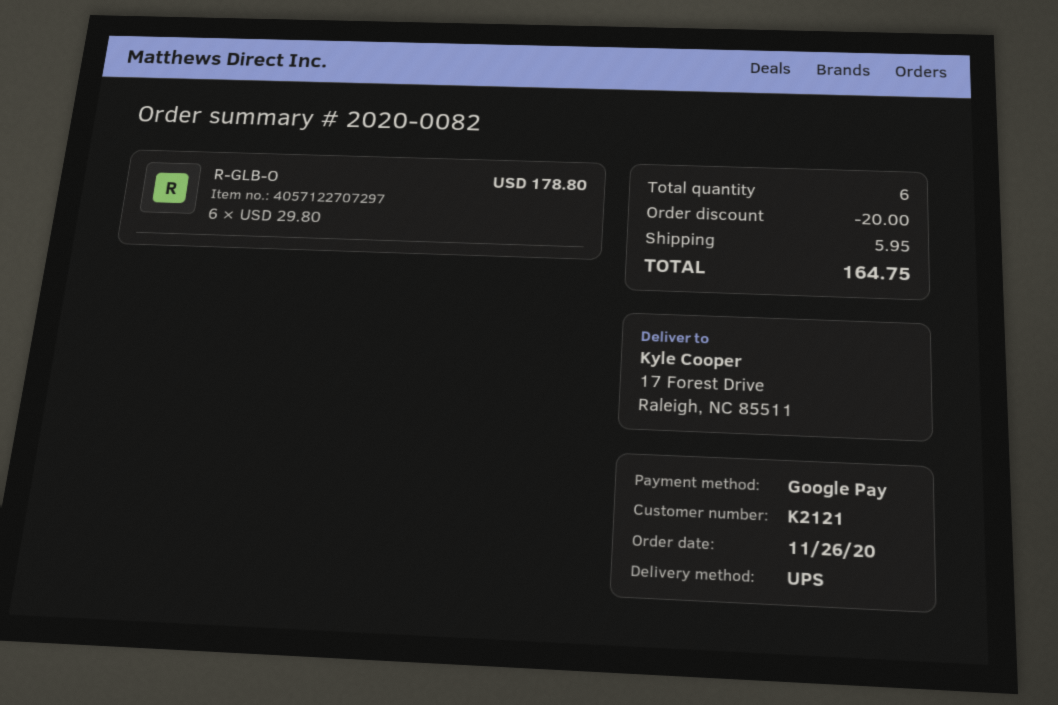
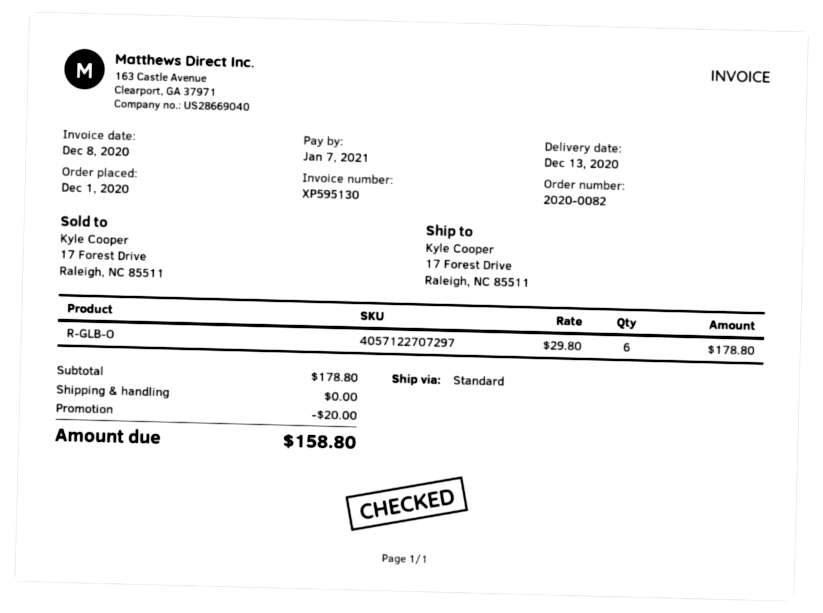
order date: 2020-11-26 -> 2020-12-01
shipping method: UPS -> standard
shipping: 5.95 -> 0.00
total: 164.75 -> 158.80

